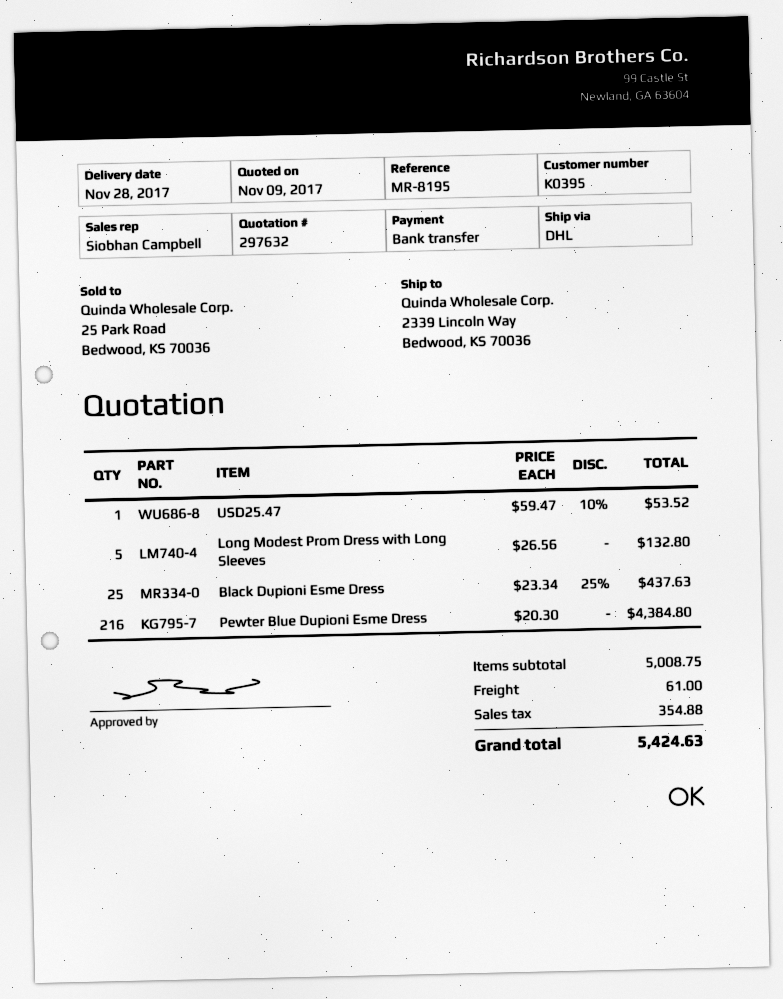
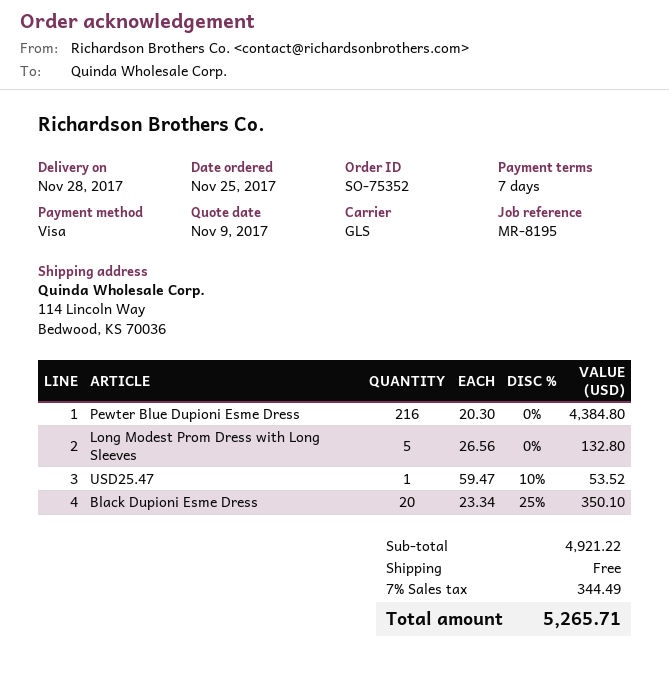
payment method: bank transfer -> Visa
shipping method: DHL -> GLS
ship to: 2339 Lincoln Way, Bedwood, KS 70036 -> 114 Lincoln Way, Bedwood, KS 70036
Black Dupioni Esme Dress: 25 x 23.34 - 25% = 437.63 -> 20 x 23.34 - 25% = 350.10
subtotal: 5008.75 -> 4921.22
shipping: 61.00 -> 0.00
tax: 354.88 -> 344.49
total: 5424.63 -> 5265.71

